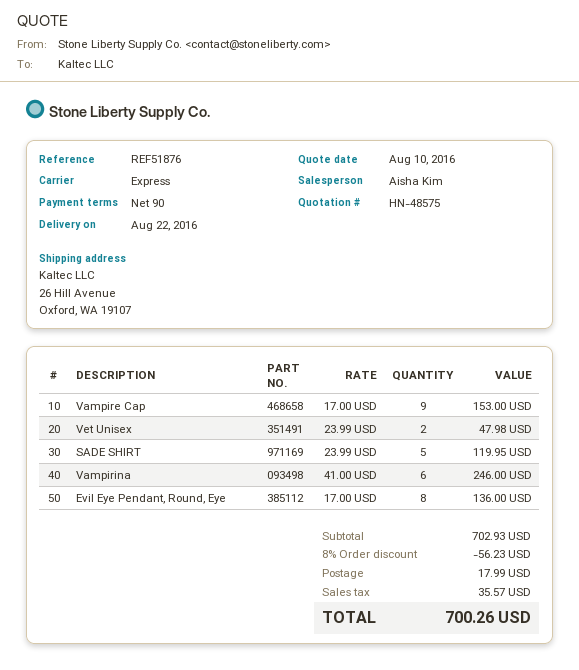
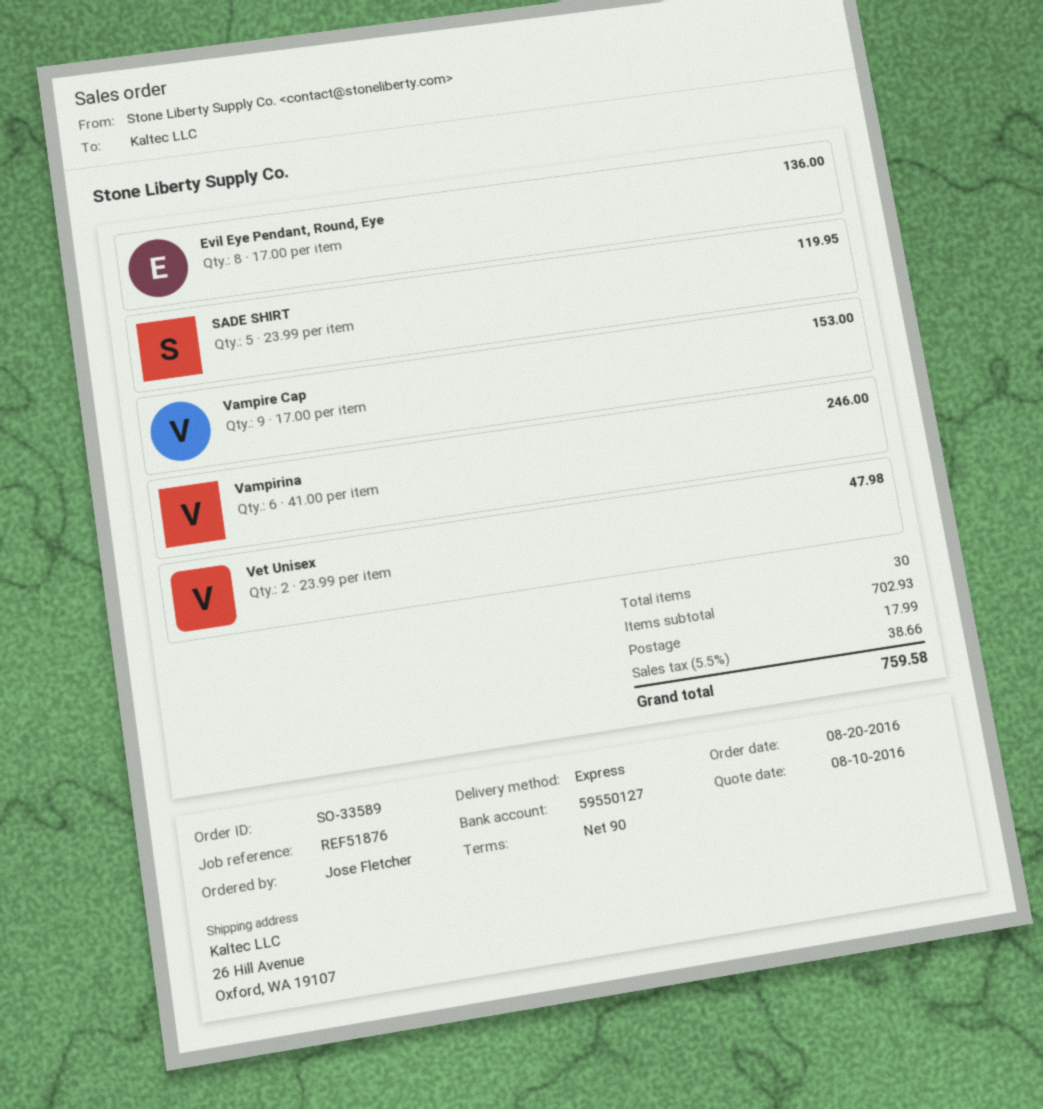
discount: 8% = 56.23 -> none
tax: 35.57 -> 38.66
total: 700.26 -> 759.58

